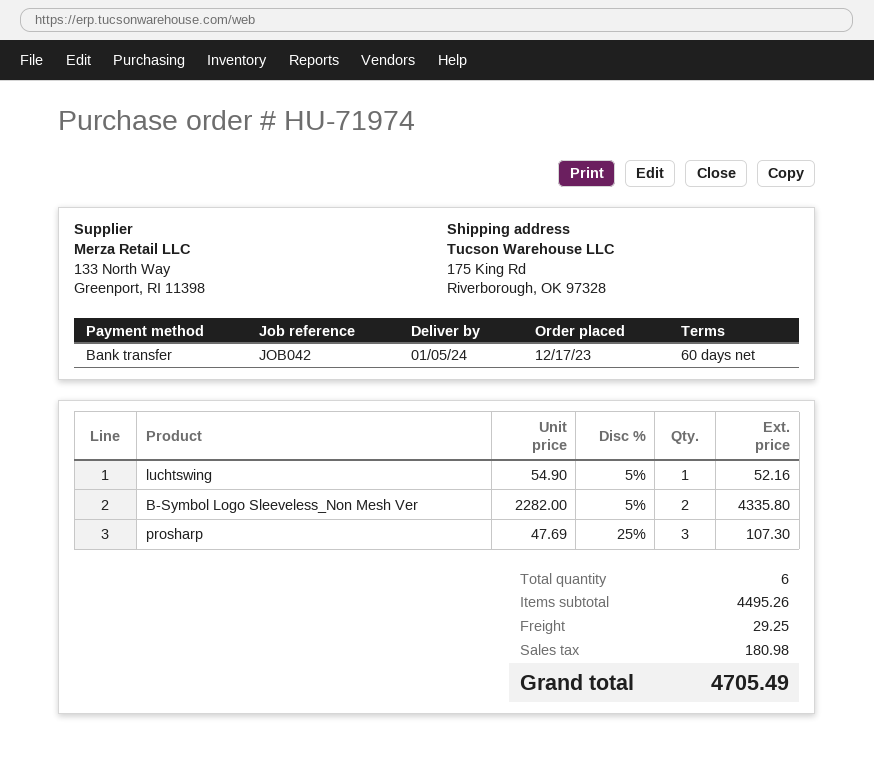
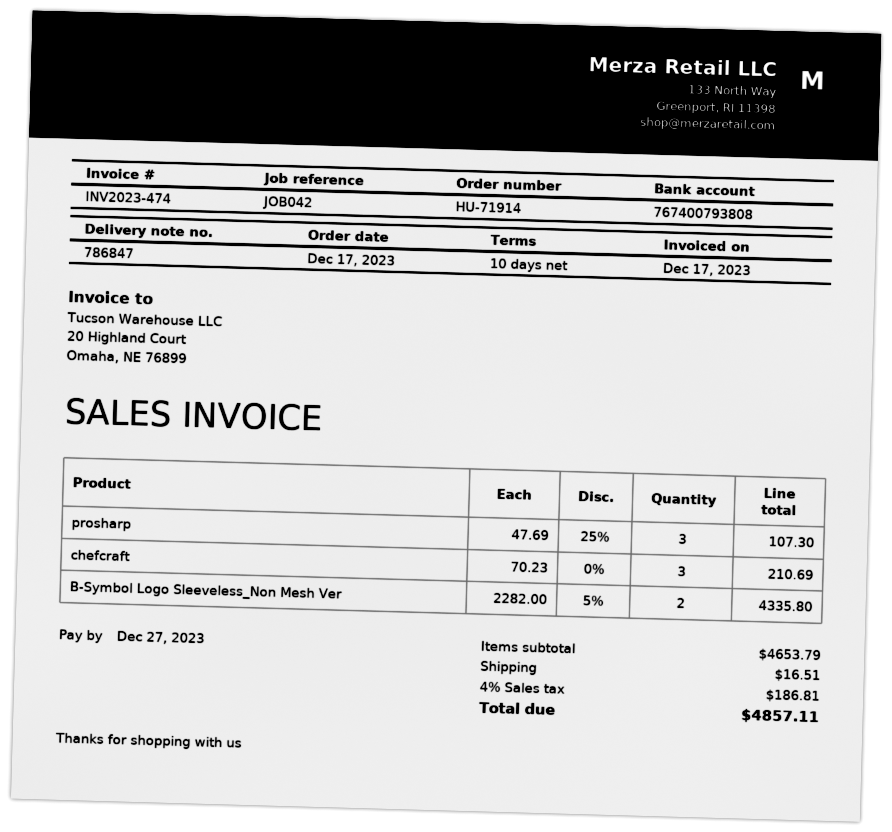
order number: HU-71974 -> HU-71914
payment terms: 60 days -> 10 days
luchtswing: 1 x 54.90 - 5% = 52.16 -> none
chefcraft: none -> 3 x 70.23 = 210.69
subtotal: 4495.26 -> 4653.79
shipping: 29.25 -> 16.51
tax: 180.98 -> 186.81
total: 4705.49 -> 4857.11

